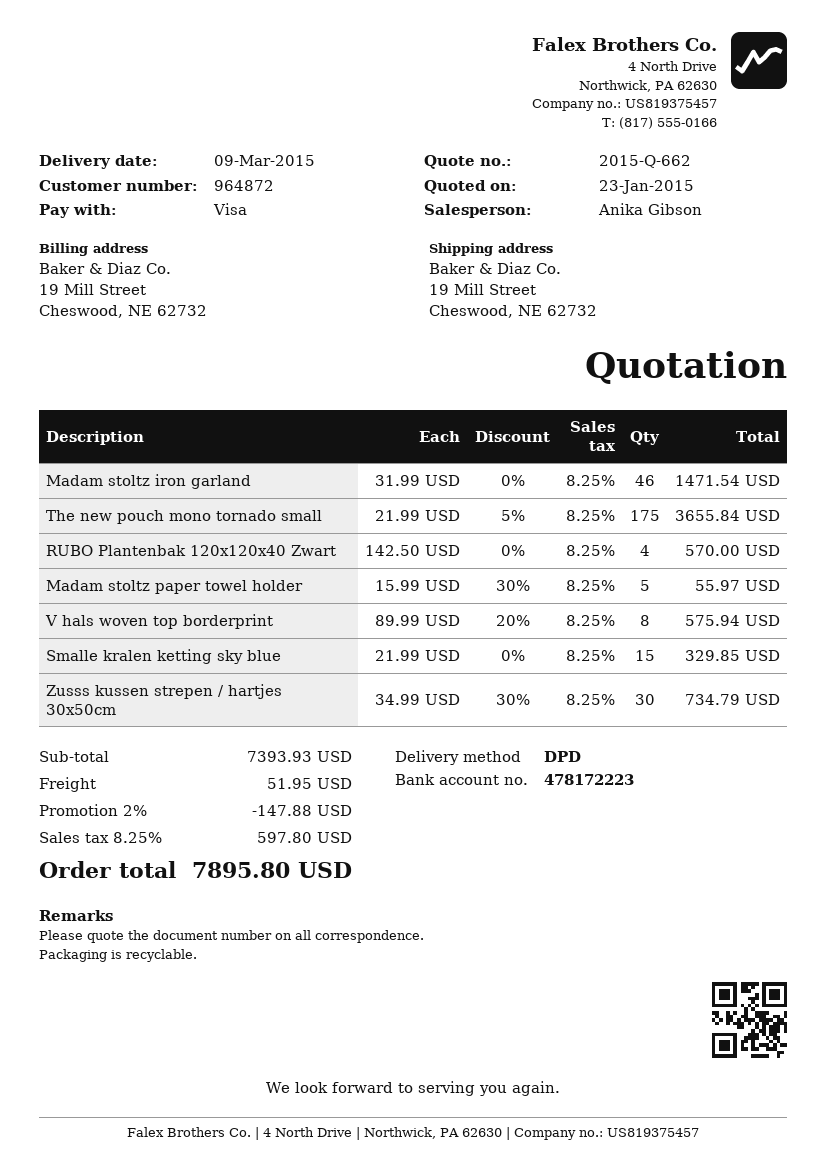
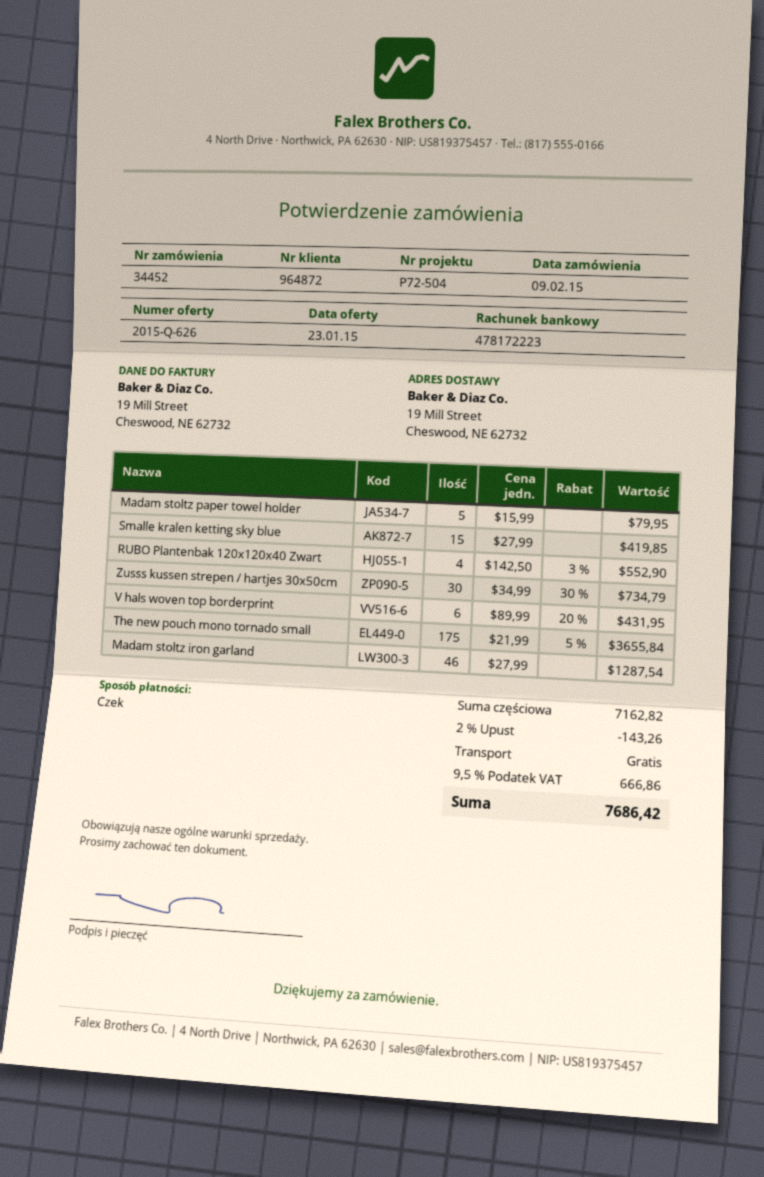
quote number: 2015-Q-662 -> 2015-Q-626
payment method: Visa -> cheque
Madam stoltz iron garland: 46 x 31.99 = 1471.54 -> 46 x 27.99 = 1287.54
RUBO Plantenbak 120x120x40 Zwart: 4 x 142.50 = 570.00 -> 4 x 142.50 - 3% = 552.90
Madam stoltz paper towel holder: 5 x 15.99 - 30% = 55.97 -> 5 x 15.99 = 79.95
V hals woven top borderprint: 8 x 89.99 - 20% = 575.94 -> 6 x 89.99 - 20% = 431.95
Smalle kralen ketting sky blue: 15 x 21.99 = 329.85 -> 15 x 27.99 = 419.85
subtotal: 7393.93 -> 7162.82
discount: 2% = 147.88 -> 2% = 143.26
shipping: 51.95 -> 0.00
tax: 8.25% = 597.80 -> 9.5% = 666.86
total: 7895.80 -> 7686.42

